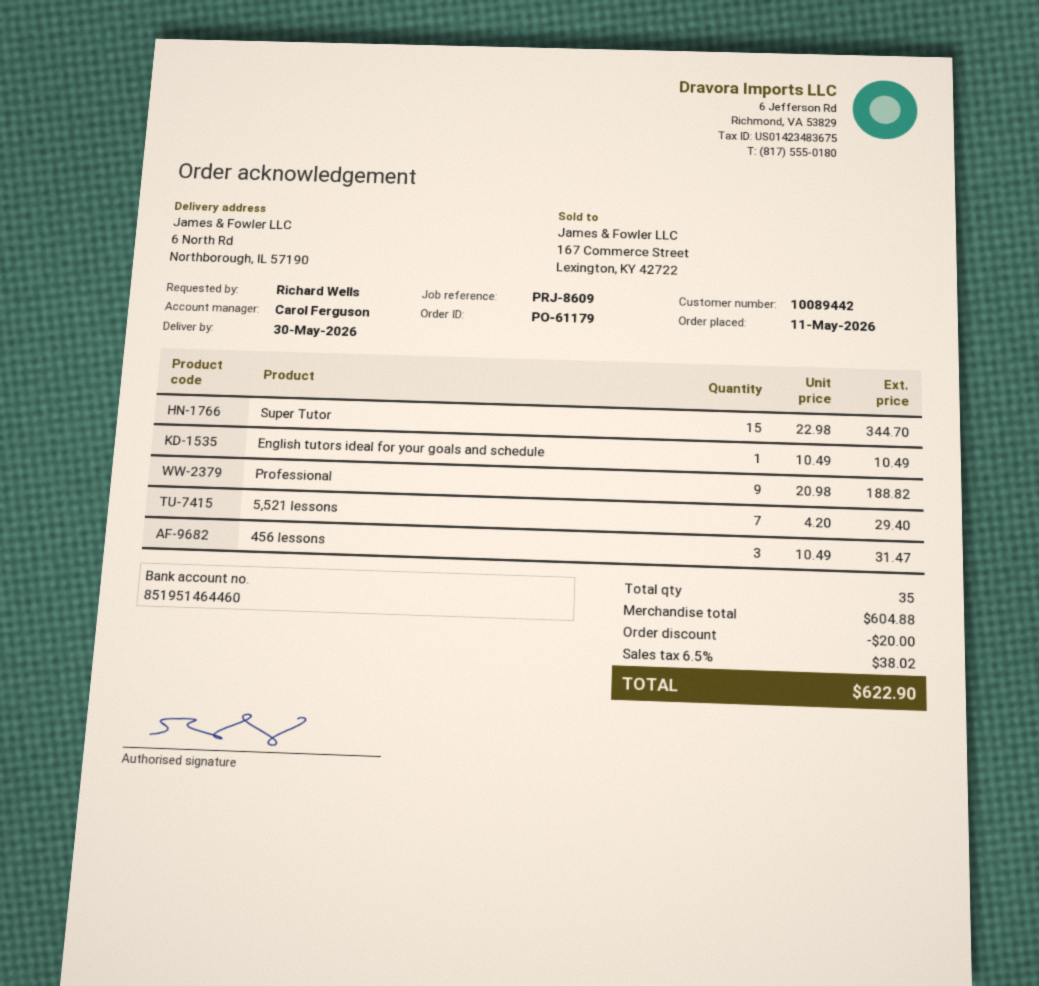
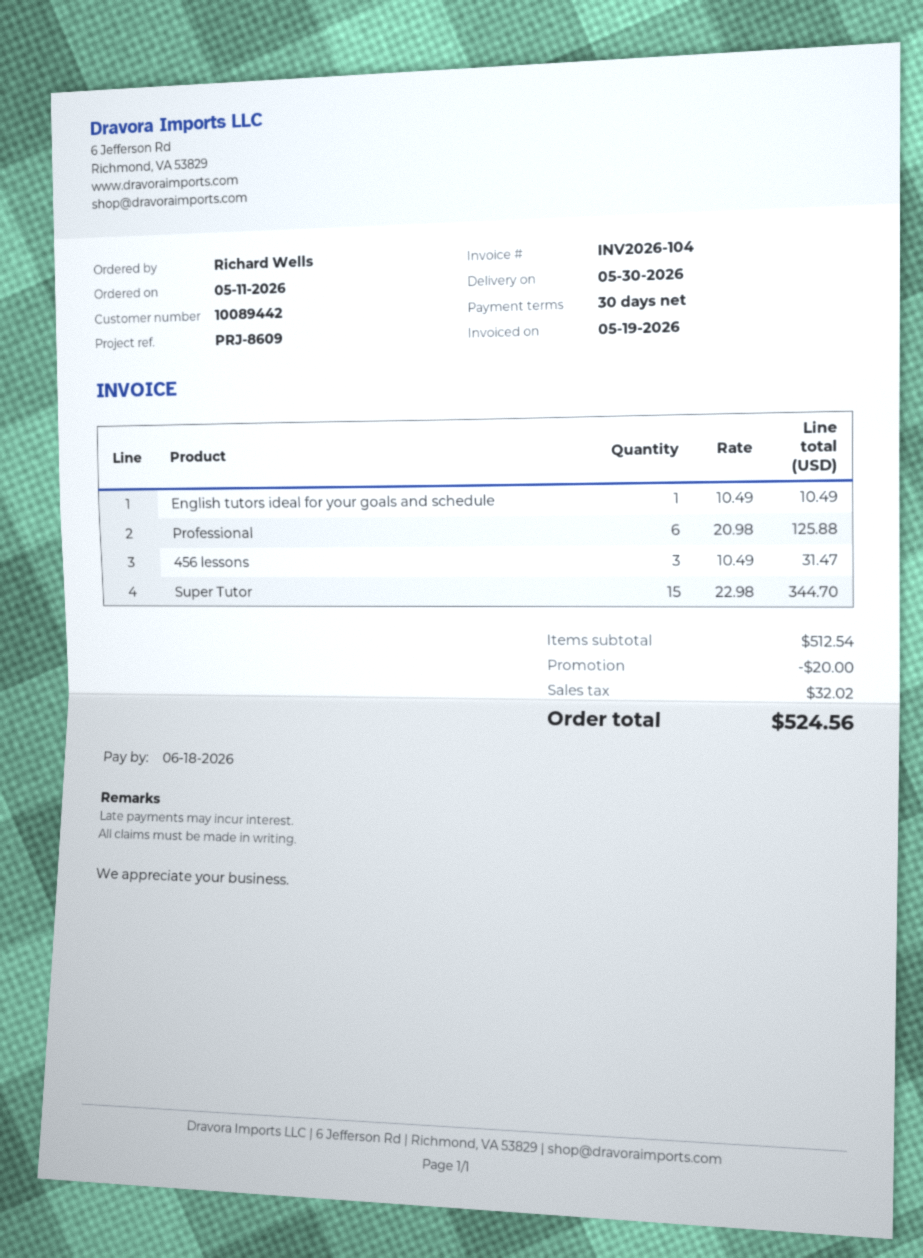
Professional: 9 x 20.98 = 188.82 -> 6 x 20.98 = 125.88
5,521 lessons: 7 x 4.20 = 29.40 -> none
subtotal: 604.88 -> 512.54
tax: 38.02 -> 32.02
total: 622.90 -> 524.56

